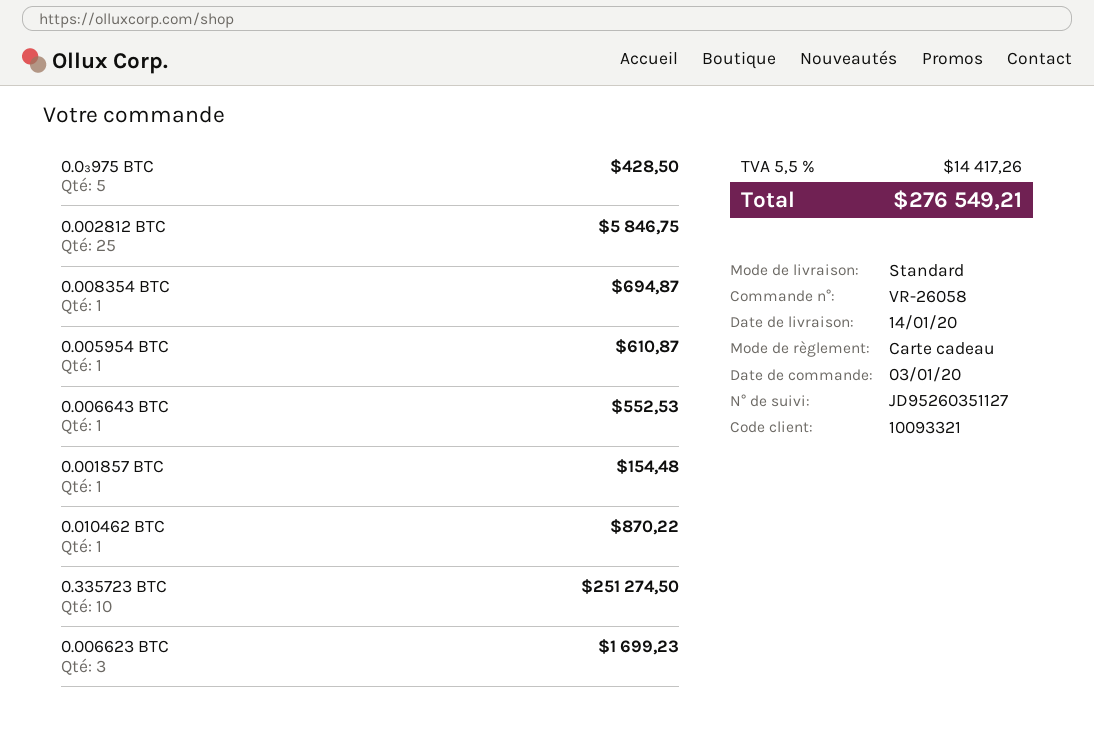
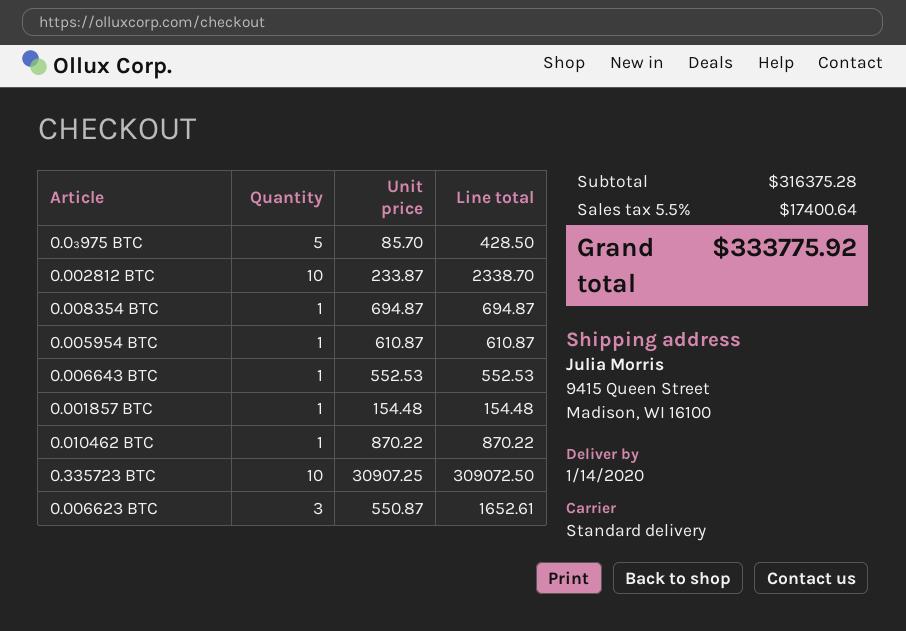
0.002812 BTC: 25 for 5846.75 -> 10 for 2338.70
0.335723 BTC: 10 for 251274.50 -> 10 for 309072.50
0.006623 BTC: 3 for 1699.23 -> 3 for 1652.61
tax: 5.5% = 14417.26 -> 5.5% = 17400.64
total: 276549.21 -> 333775.92

